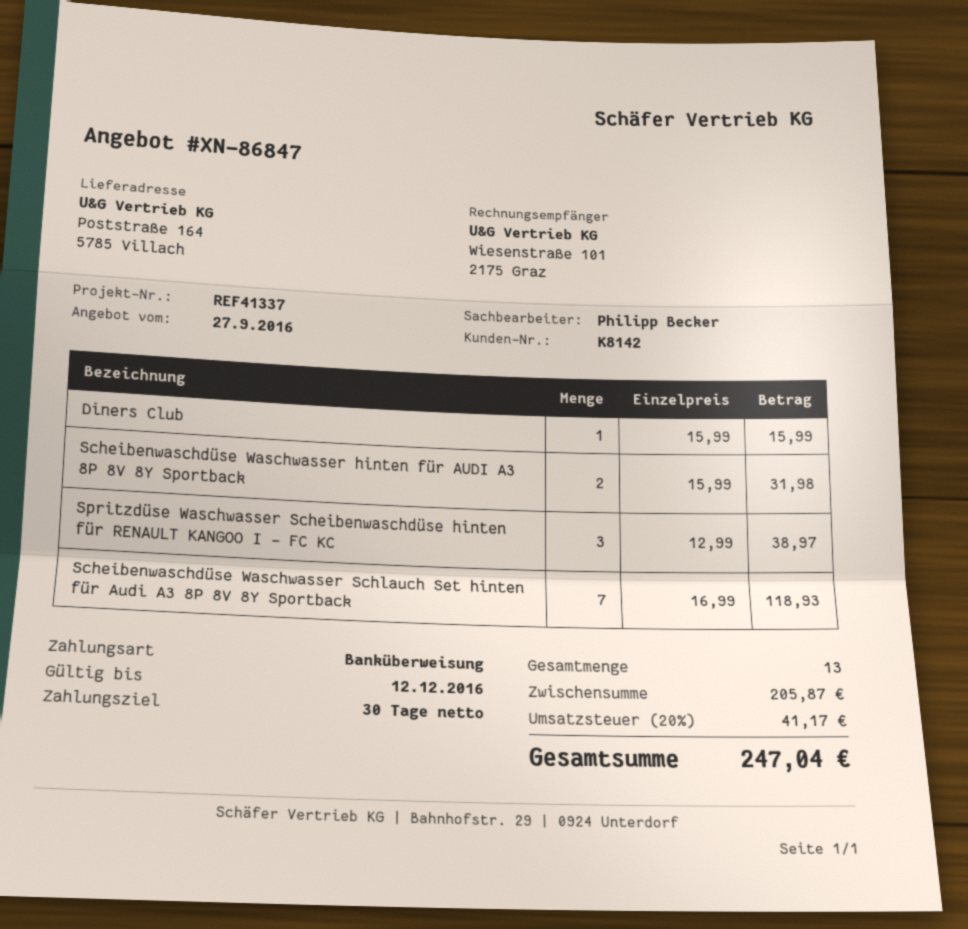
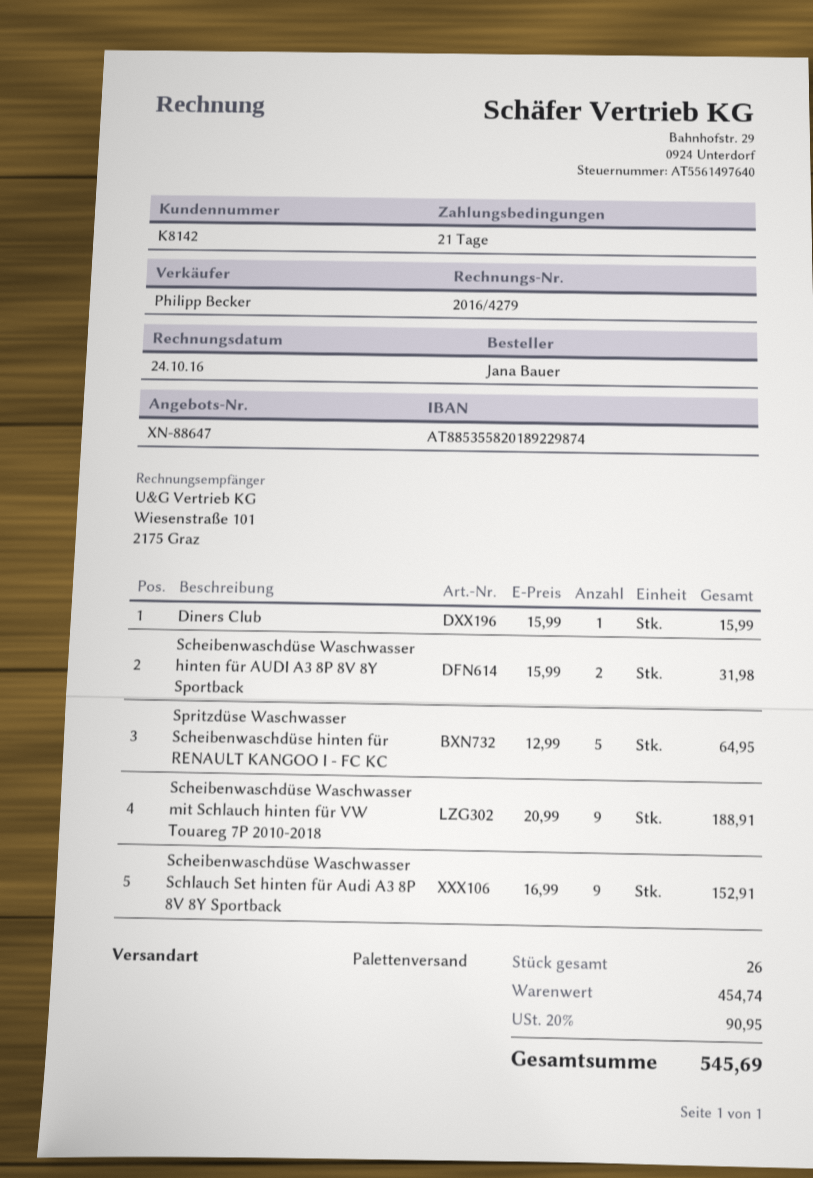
quote number: XN-86847 -> XN-88647
payment terms: 30 days -> 21 days
Spritzdüse Waschwasser Scheibenwaschdüse hinten für RENAULT KANGOO I - FC KC: 3 x 12.99 = 38.97 -> 5 x 12.99 = 64.95
Scheibenwaschdüse Waschwasser Schlauch Set hinten für Audi A3 8P 8V 8Y Sportback: 7 x 16.99 = 118.93 -> 9 x 16.99 = 152.91
Scheibenwaschdüse Waschwasser mit Schlauch hinten für VW Touareg 7P 2010-2018: none -> 9 x 20.99 = 188.91
total quantity: 13 -> 26
subtotal: 205.87 -> 454.74
tax: 20% = 41.17 -> 20% = 90.95
total: 247.04 -> 545.69

